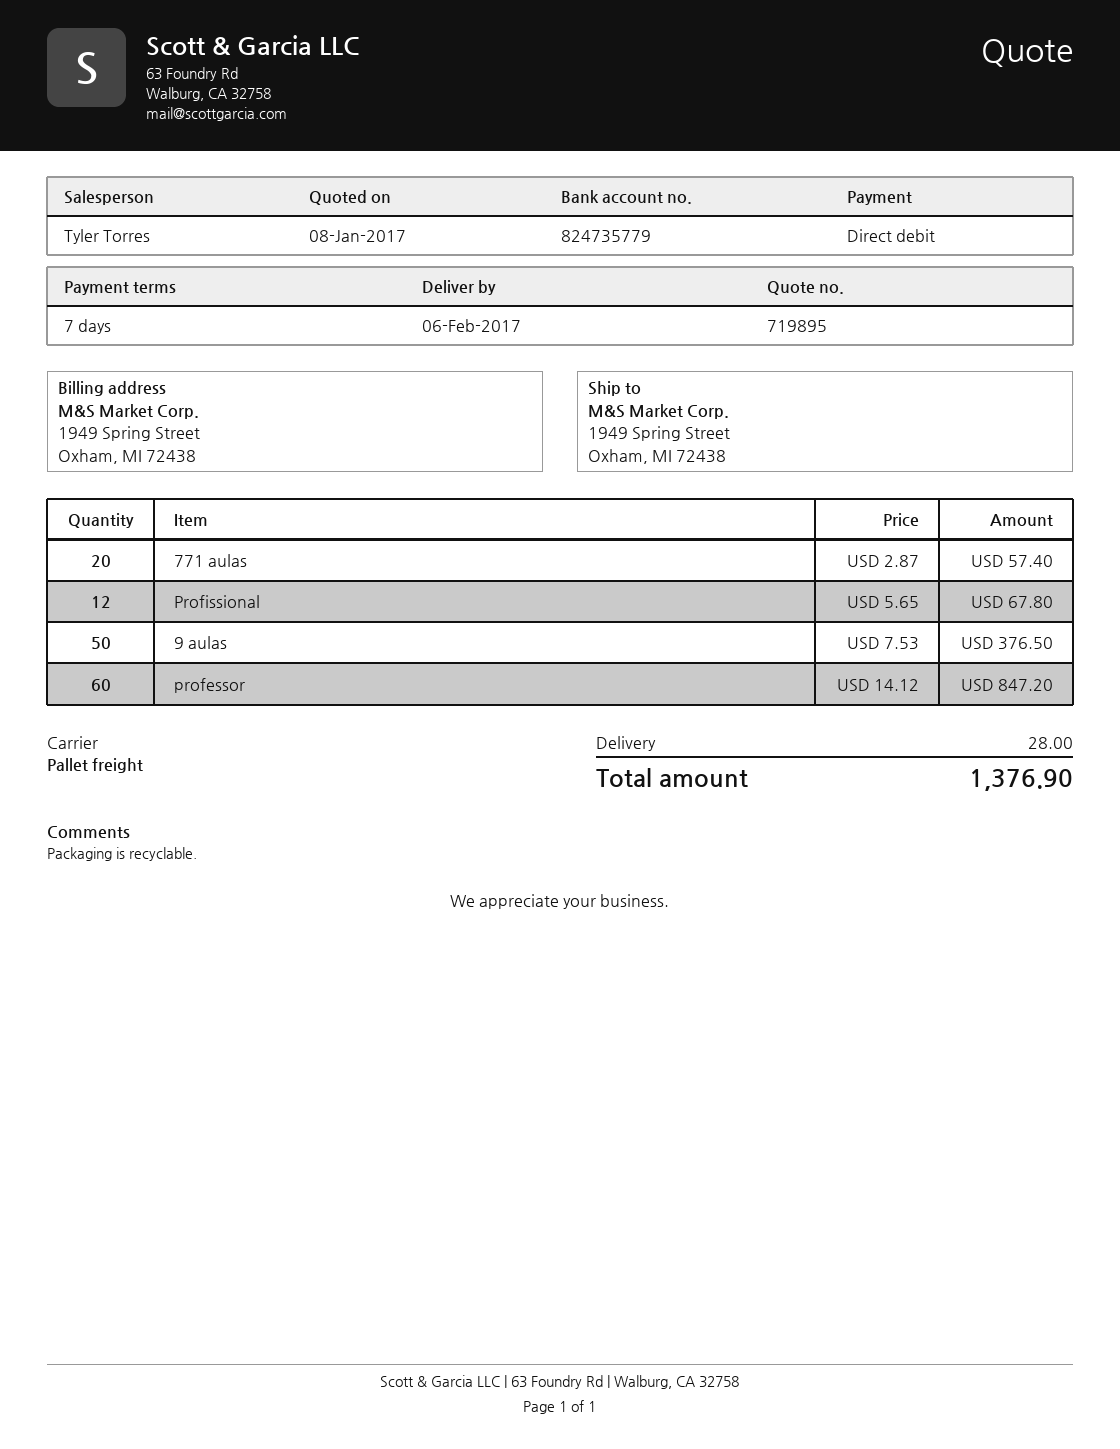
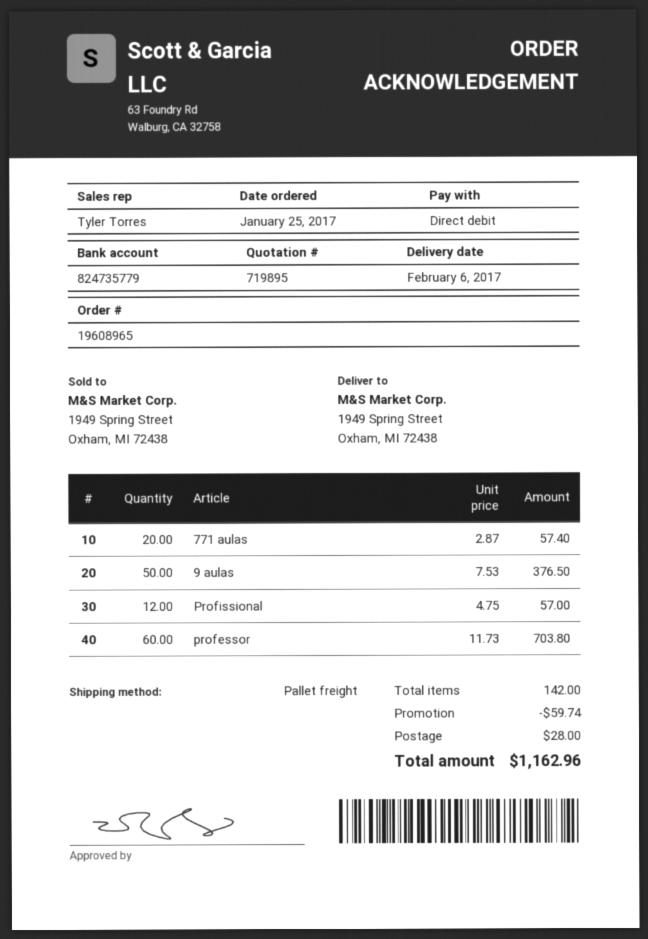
Profissional: 12 x 5.65 = 67.80 -> 12 x 4.75 = 57.00
professor: 60 x 14.12 = 847.20 -> 60 x 11.73 = 703.80
discount: none -> 59.74
total: 1376.90 -> 1162.96

